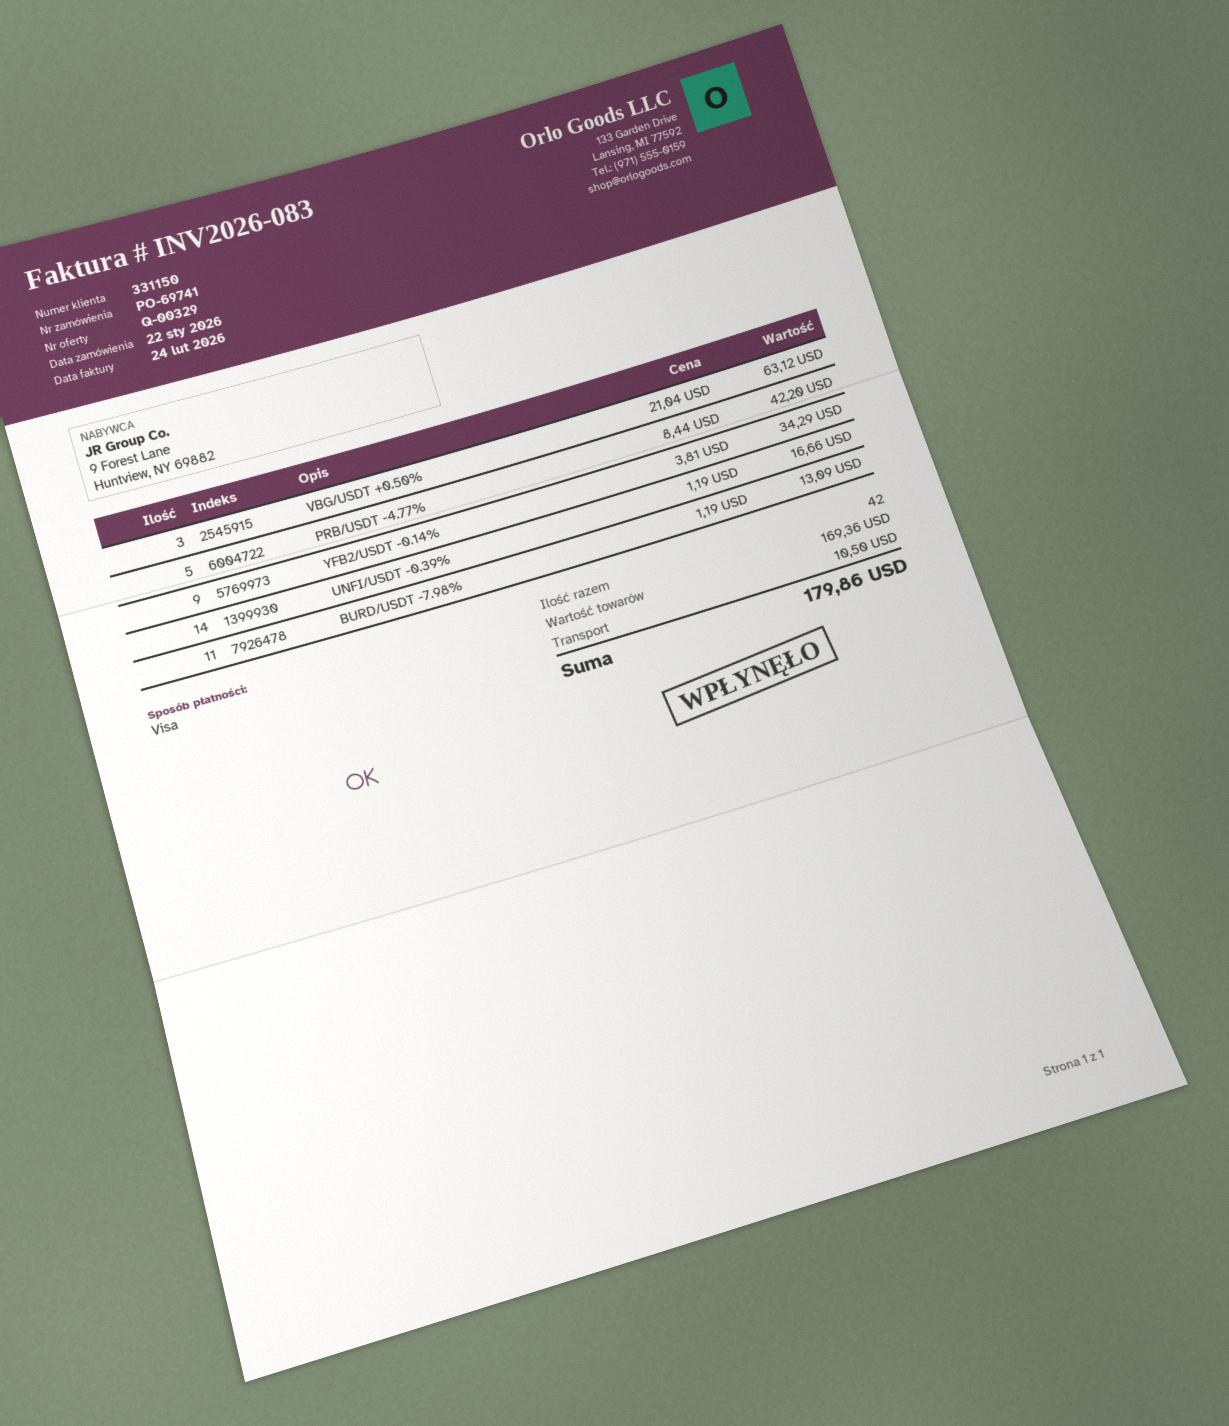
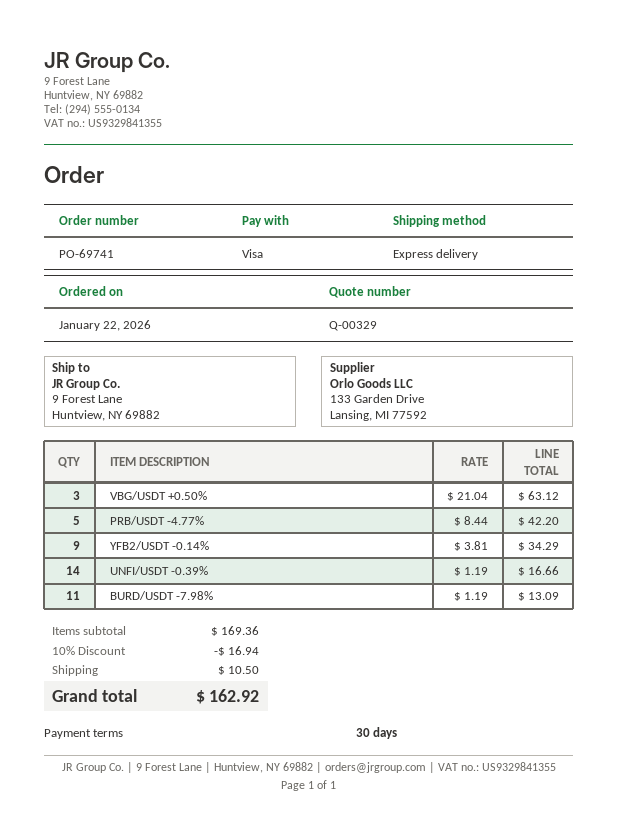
discount: none -> 10% = 16.94
total: 179.86 -> 162.92

